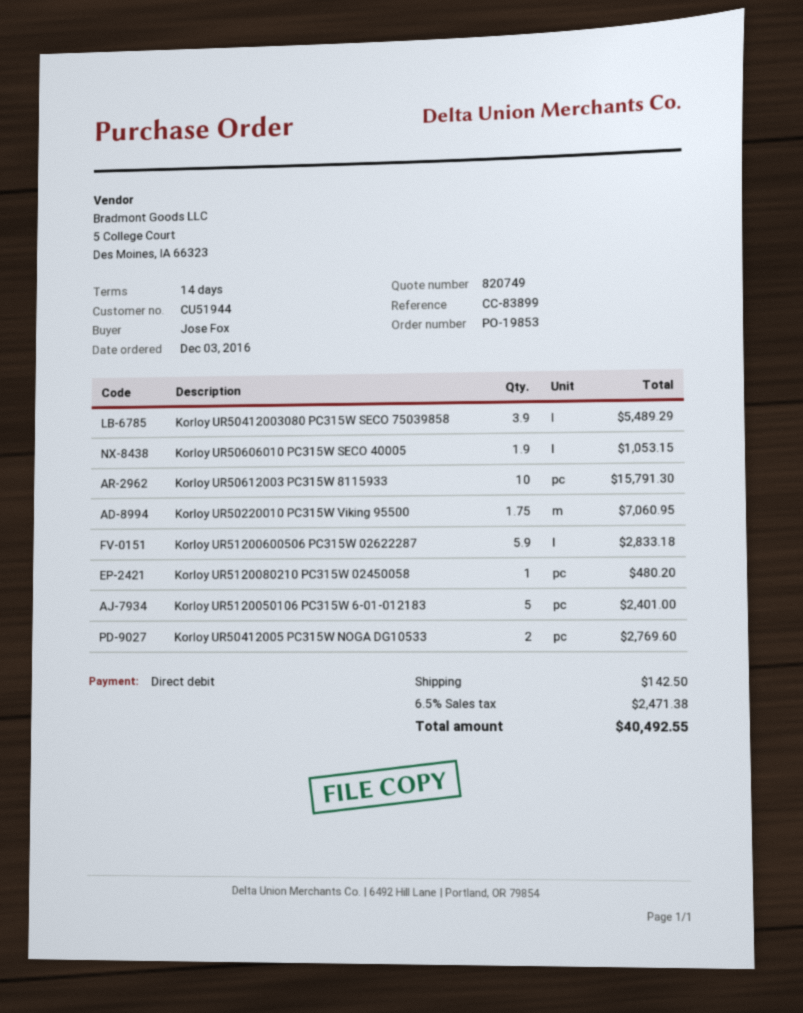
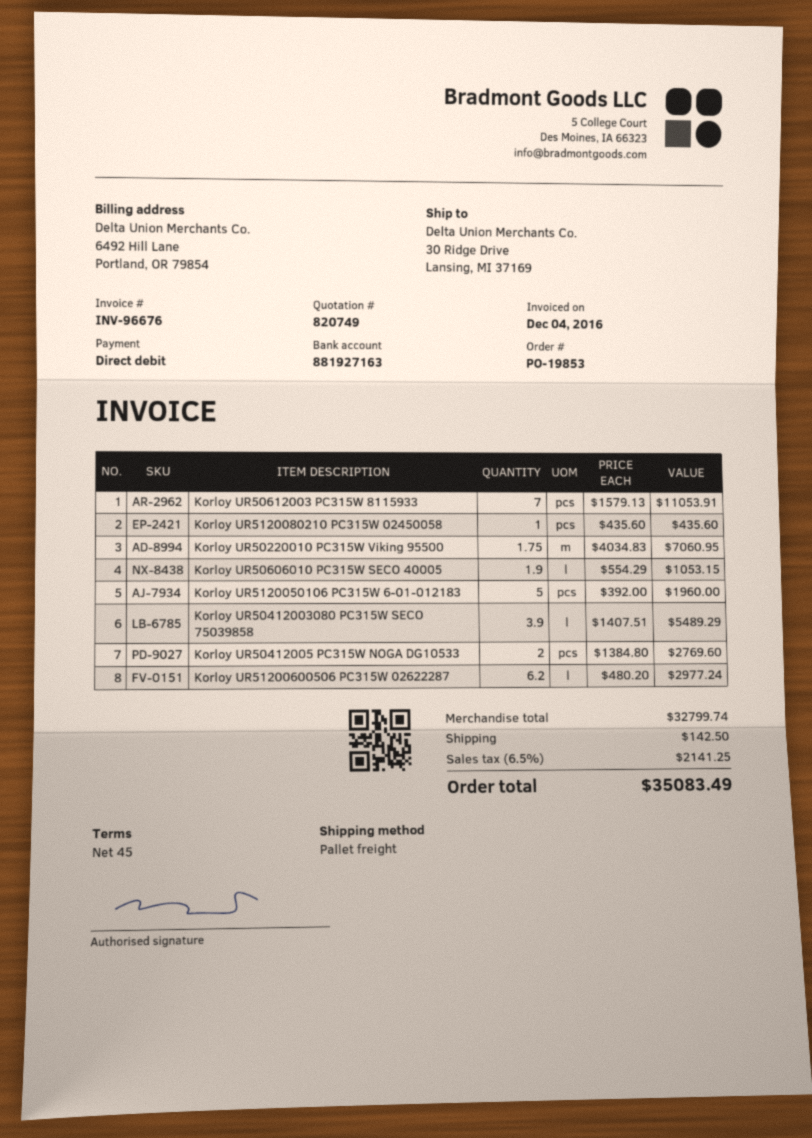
payment terms: 14 days -> 45 days
Korloy UR50612003 PC315W 8115933: 10 for 15791.30 -> 7 for 11053.91
Korloy UR51200600506 PC315W 02622287: 5.9 for 2833.18 -> 6.2 for 2977.24
Korloy UR5120080210 PC315W 02450058: 1 for 480.20 -> 1 for 435.60
Korloy UR5120050106 PC315W 6-01-012183: 5 for 2401.00 -> 5 for 1960.00
tax: 6.5% = 2471.38 -> 6.5% = 2141.25
total: 40492.55 -> 35083.49

